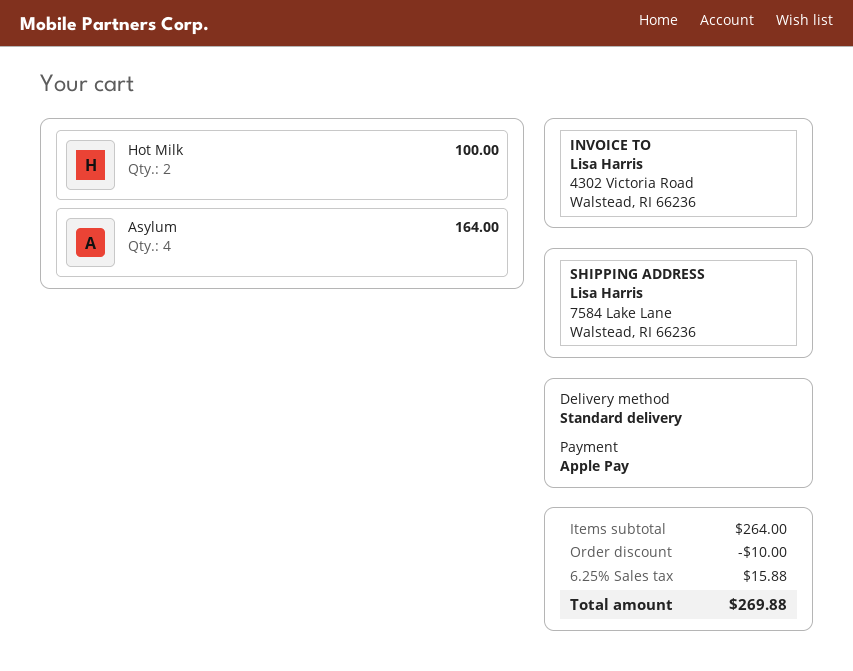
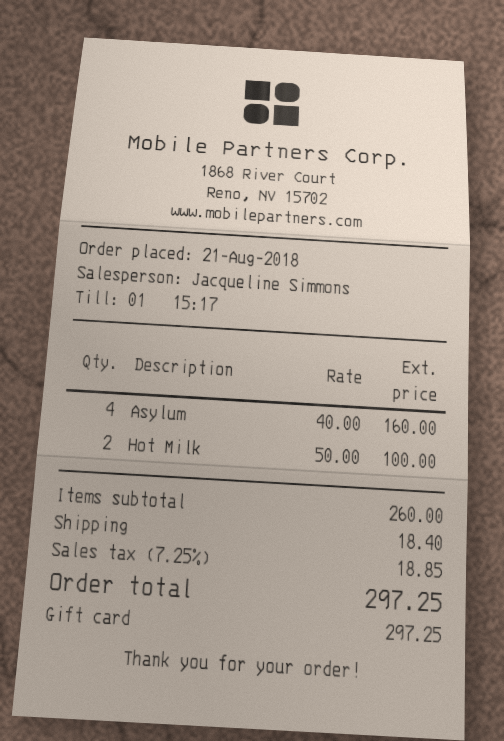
payment method: Apple Pay -> gift card
Asylum: 4 for 164.00 -> 4 for 160.00
subtotal: 264.00 -> 260.00
discount: 10.00 -> none
shipping: none -> 18.40
tax: 6.25% = 15.88 -> 7.25% = 18.85
total: 269.88 -> 297.25

